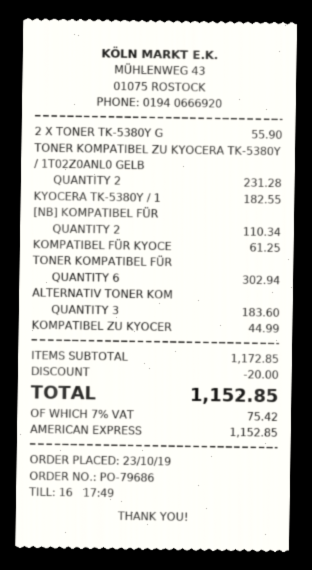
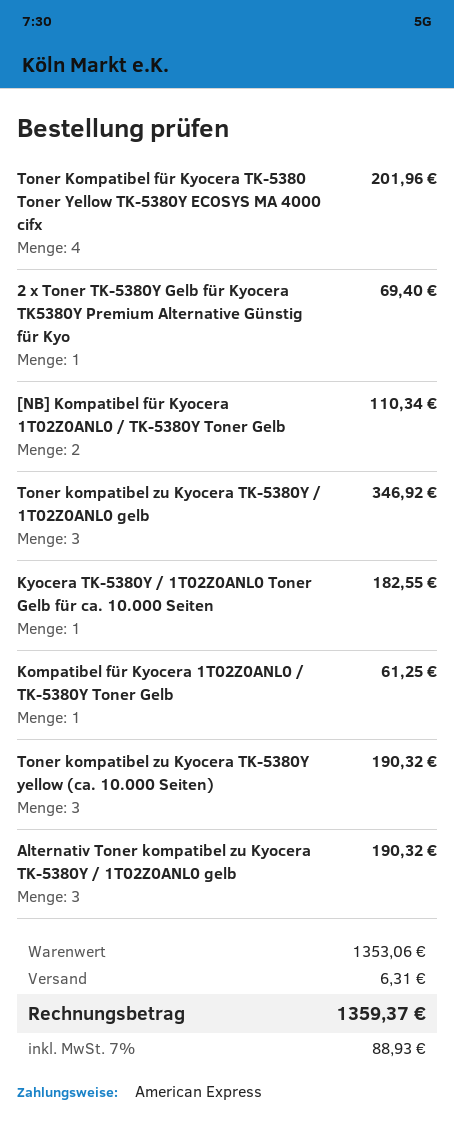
2 X TONER TK-5380Y G: 1 for 55.90 -> 1 for 69.40
TONER KOMPATIBEL ZU KYOCERA TK-5380Y / 1T02Z0ANL0 GELB: 2 for 231.28 -> 3 for 346.92
TONER KOMPATIBEL FÜR: 6 for 302.94 -> 4 for 201.96
ALTERNATIV TONER KOM: 3 for 183.60 -> 3 for 190.32
KOMPATIBEL ZU KYOCER: 1 for 44.99 -> none
Toner kompatibel zu Kyocera TK-5380Y yellow (ca. 10.000 Seiten): none -> 3 for 190.32
subtotal: 1172.85 -> 1353.06
discount: 20.00 -> none
shipping: none -> 6.31
tax: 7% = 75.42 -> 7% = 88.93
total: 1152.85 -> 1359.37

